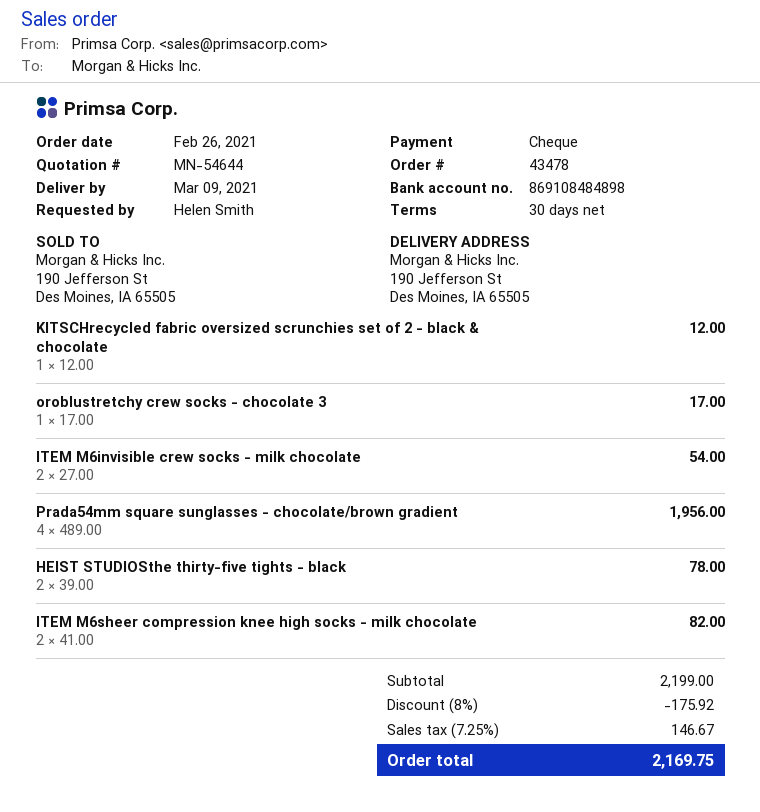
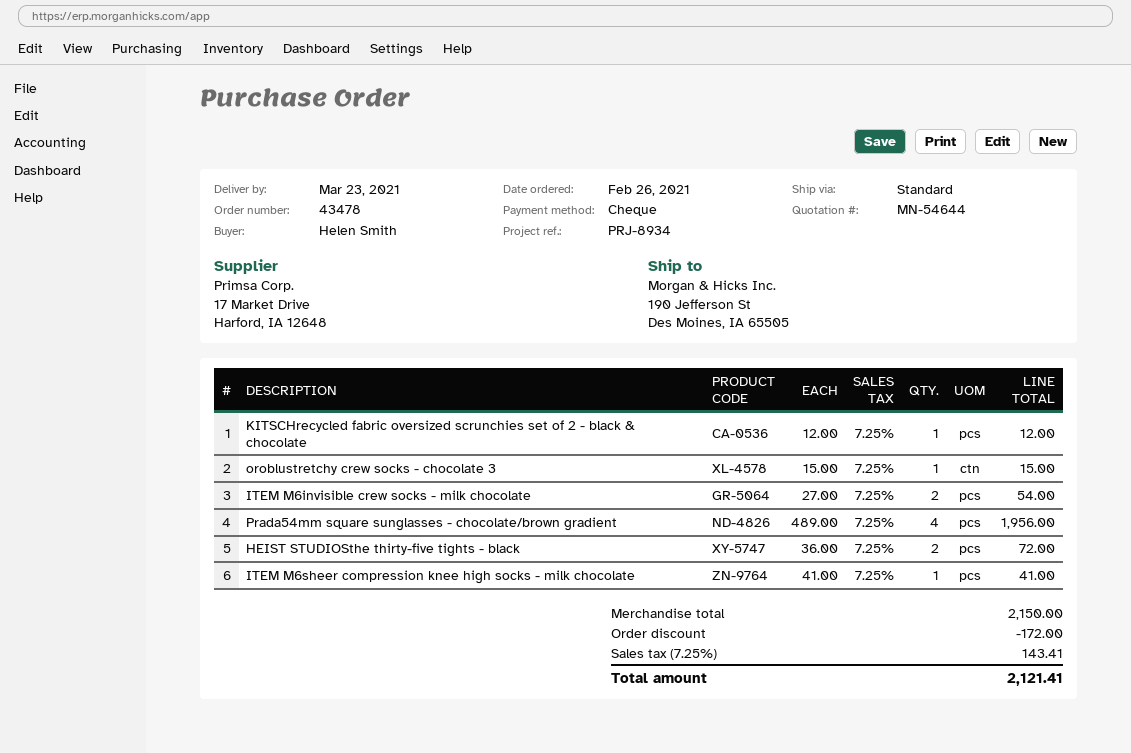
delivery date: 2021-03-09 -> 2021-03-23
oroblustretchy crew socks - chocolate 3: 1 x 17.00 = 17.00 -> 1 x 15.00 = 15.00
HEIST STUDIOSthe thirty-five tights - black: 2 x 39.00 = 78.00 -> 2 x 36.00 = 72.00
ITEM M6sheer compression knee high socks - milk chocolate: 2 x 41.00 = 82.00 -> 1 x 41.00 = 41.00
subtotal: 2199.00 -> 2150.00
discount: 175.92 -> 172.00
tax: 7.25% = 146.67 -> 7.25% = 143.41
total: 2169.75 -> 2121.41

